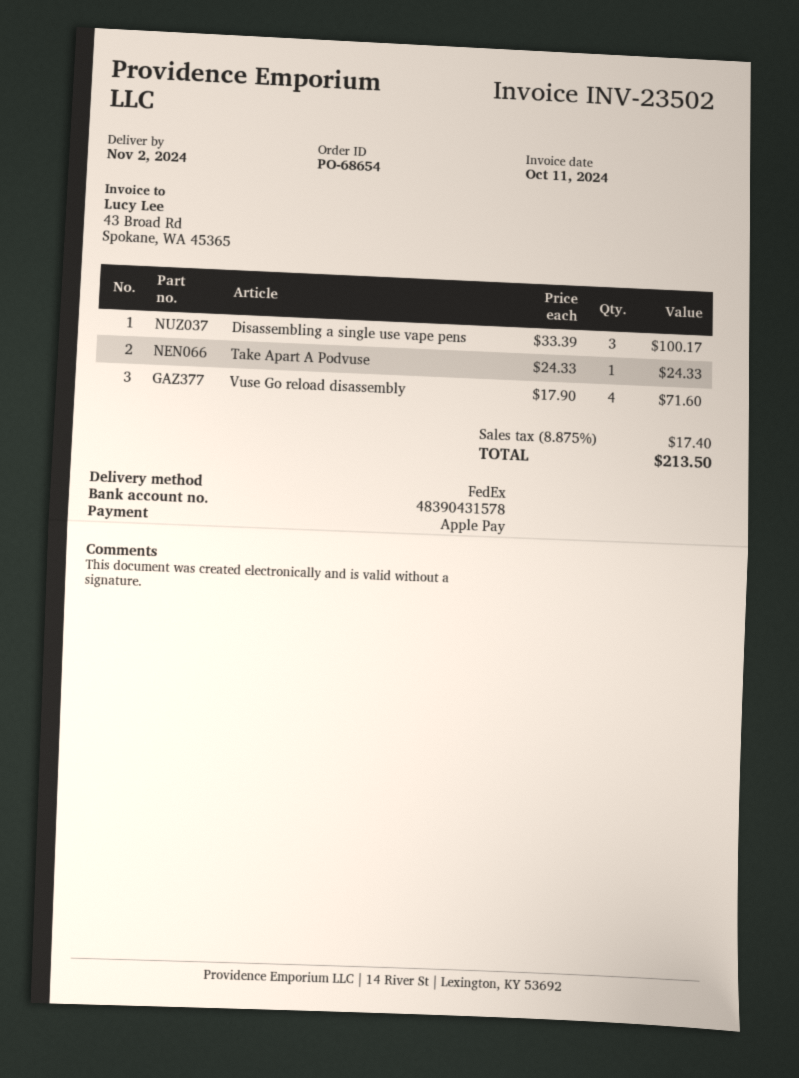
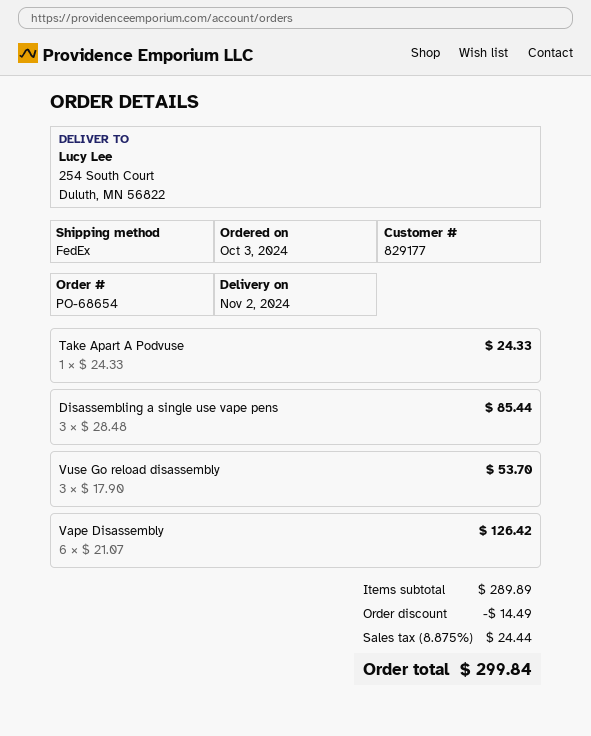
Disassembling a single use vape pens: 3 x 33.39 = 100.17 -> 3 x 28.48 = 85.44
Vuse Go reload disassembly: 4 x 17.90 = 71.60 -> 3 x 17.90 = 53.70
Vape Disassembly: none -> 6 x 21.07 = 126.42
discount: none -> 14.49
tax: 8.875% = 17.40 -> 8.875% = 24.44
total: 213.50 -> 299.84

